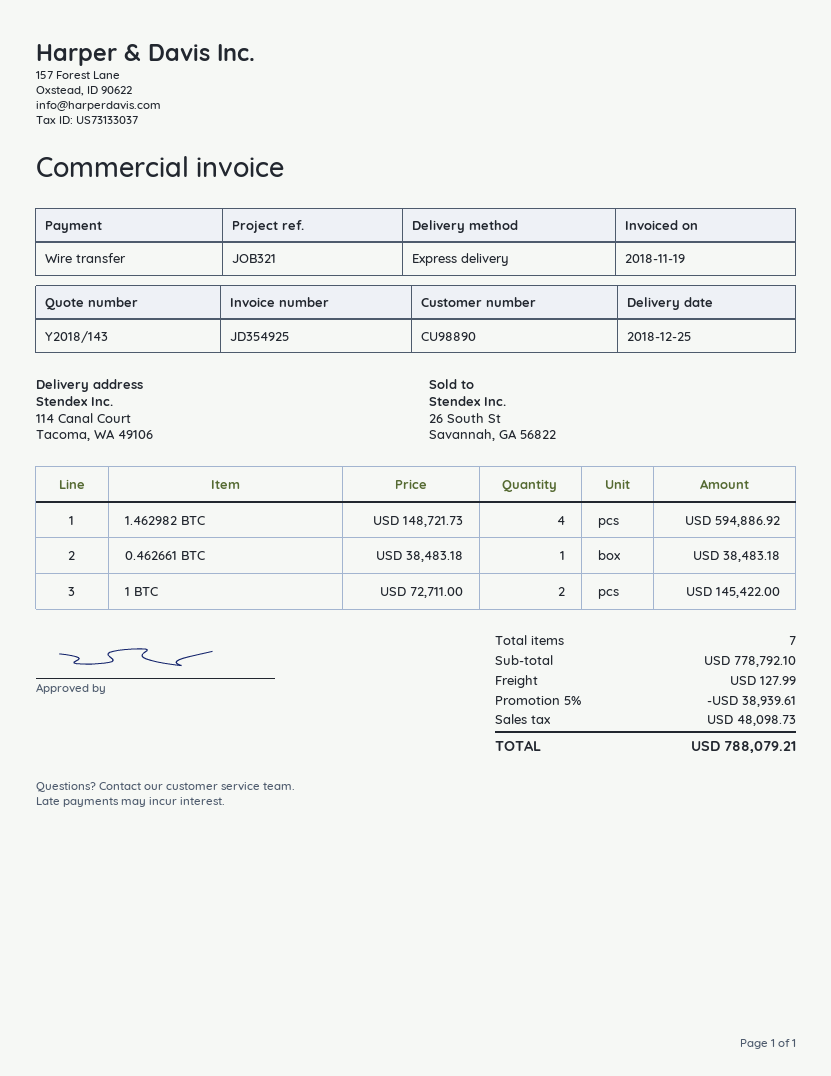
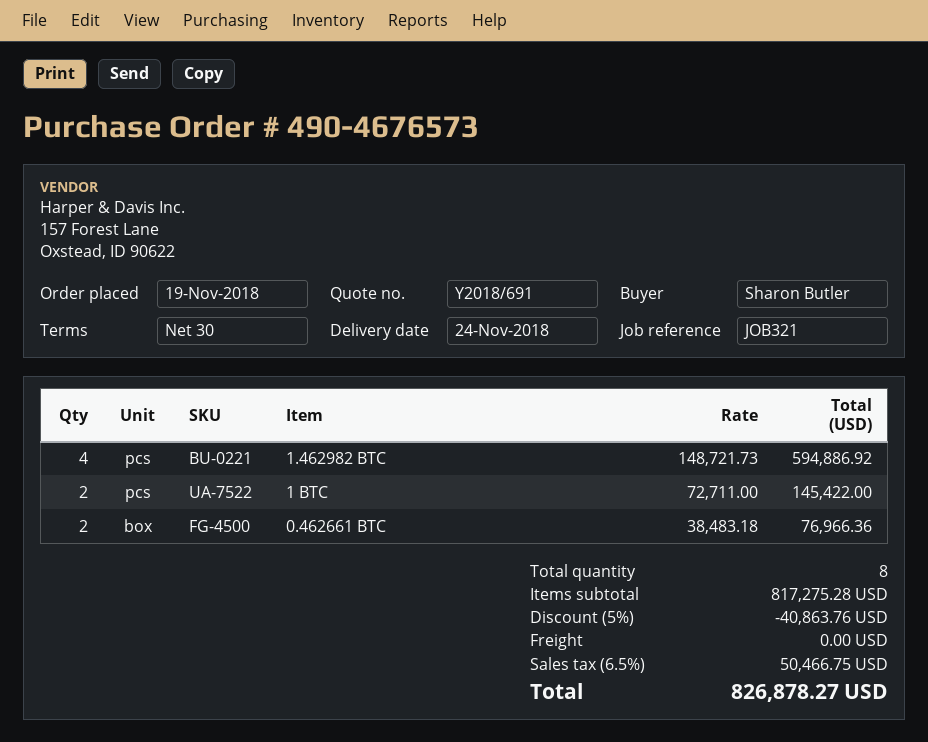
quote number: Y2018/143 -> Y2018/691
delivery date: 2018-12-25 -> 2018-11-24
0.462661 BTC: 1 x 38483.18 = 38483.18 -> 2 x 38483.18 = 76966.36
total quantity: 7 -> 8
subtotal: 778792.10 -> 817275.28
discount: 5% = 38939.61 -> 5% = 40863.76
shipping: 127.99 -> 0.00
tax: 48098.73 -> 50466.75
total: 788079.21 -> 826878.27

